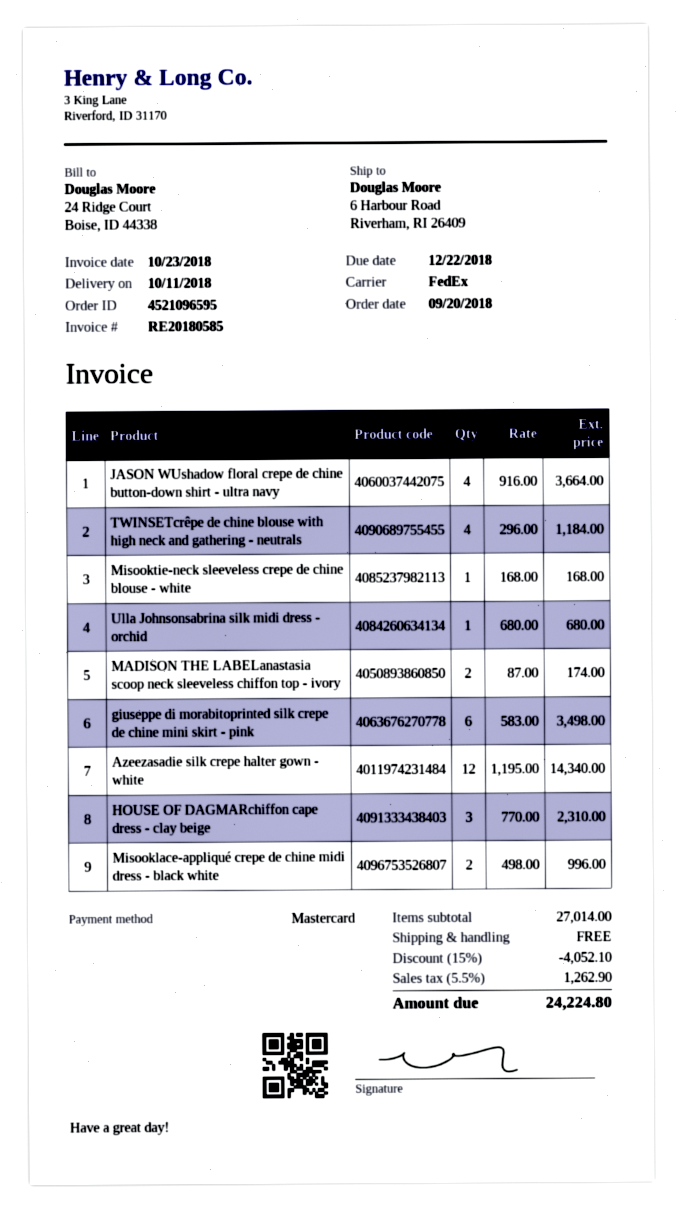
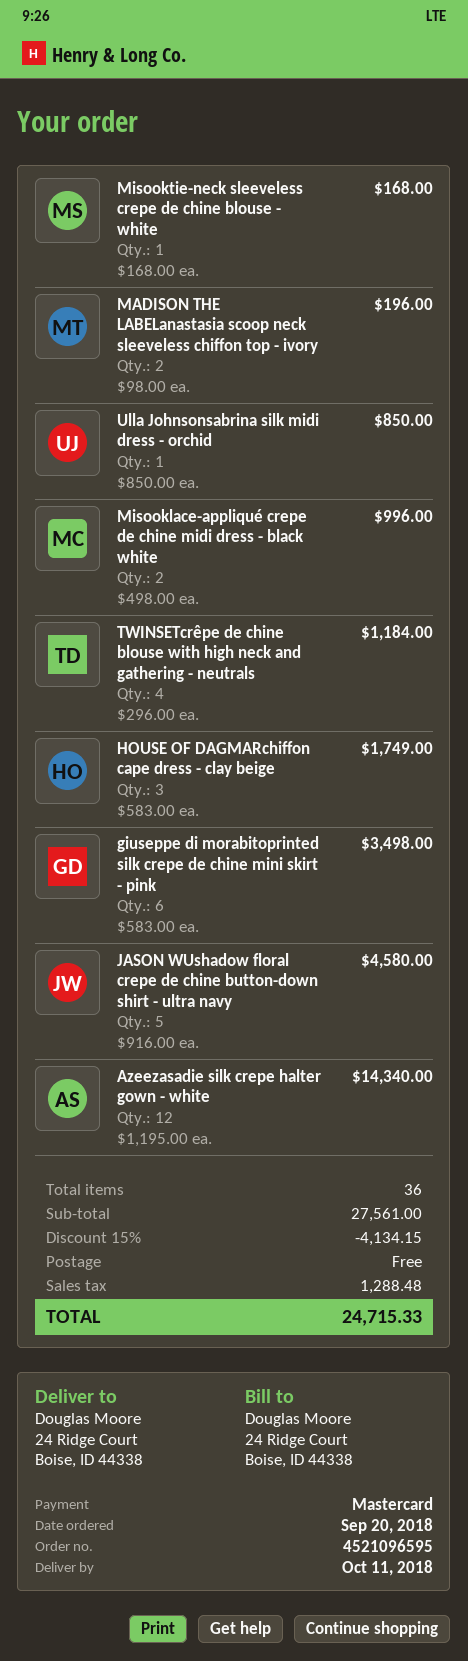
ship to: 6 Harbour Road, Riverham, RI 26409 -> 24 Ridge Court, Boise, ID 44338
JASON WUshadow floral crepe de chine button-down shirt - ultra navy: 4 x 916.00 = 3664.00 -> 5 x 916.00 = 4580.00
Ulla Johnsonsabrina silk midi dress - orchid: 1 x 680.00 = 680.00 -> 1 x 850.00 = 850.00
MADISON THE LABELanastasia scoop neck sleeveless chiffon top - ivory: 2 x 87.00 = 174.00 -> 2 x 98.00 = 196.00
HOUSE OF DAGMARchiffon cape dress - clay beige: 3 x 770.00 = 2310.00 -> 3 x 583.00 = 1749.00
subtotal: 27014.00 -> 27561.00
discount: 15% = 4052.10 -> 15% = 4134.15
tax: 1262.90 -> 1288.48
total: 24224.80 -> 24715.33

